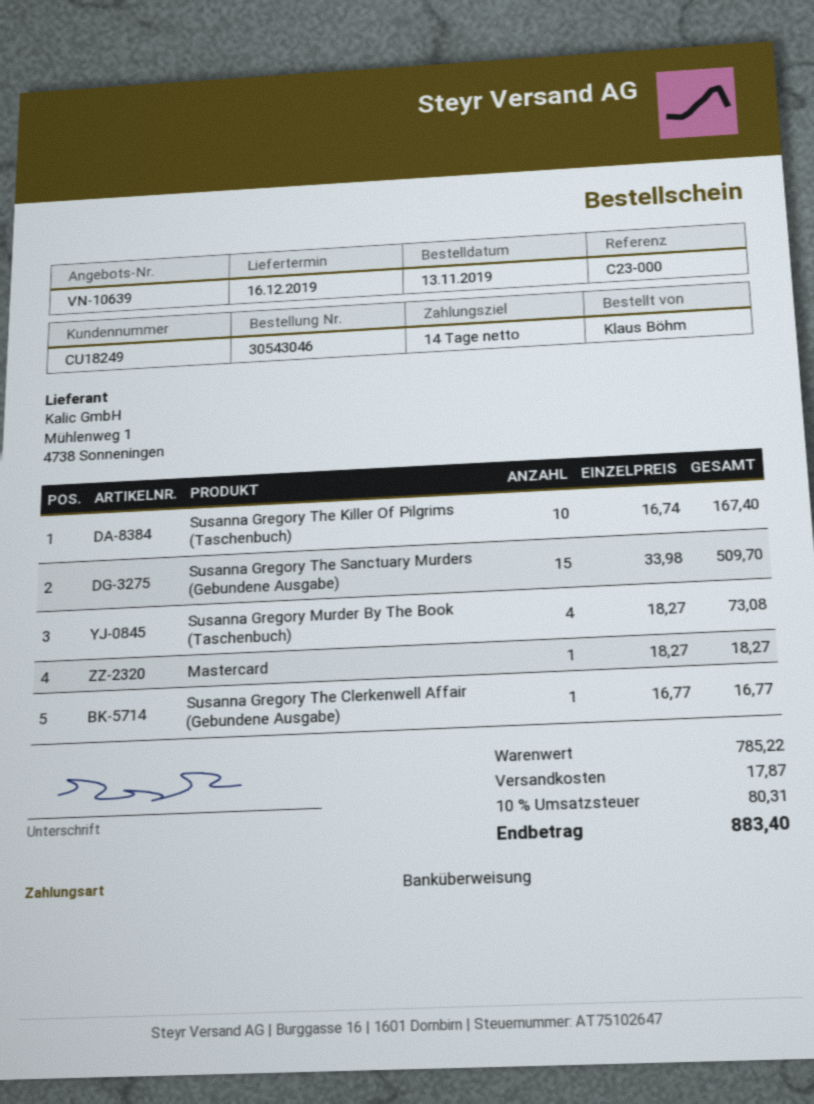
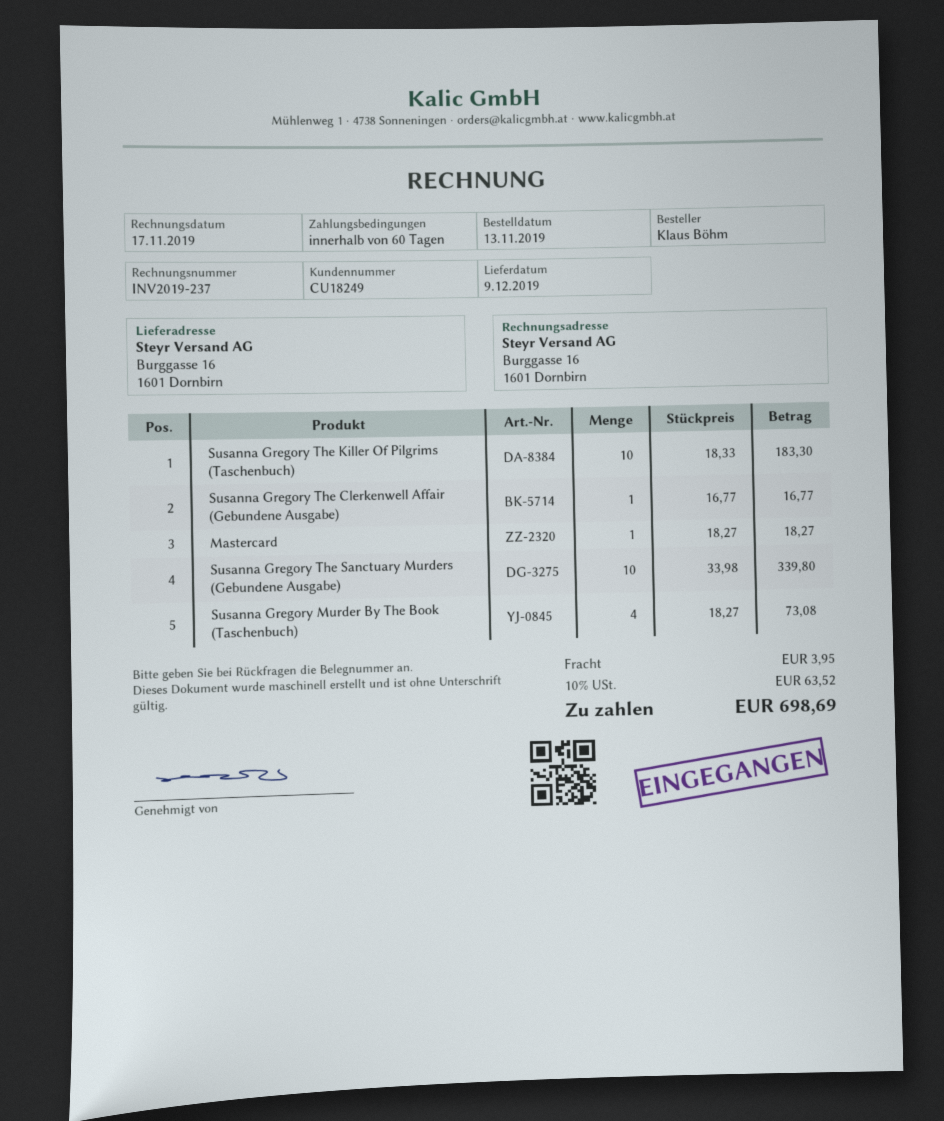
delivery date: 2019-12-16 -> 2019-12-09
payment terms: 14 days -> 60 days
Susanna Gregory The Killer Of Pilgrims (Taschenbuch): 10 x 16.74 = 167.40 -> 10 x 18.33 = 183.30
Susanna Gregory The Sanctuary Murders (Gebundene Ausgabe): 15 x 33.98 = 509.70 -> 10 x 33.98 = 339.80
shipping: 17.87 -> 3.95
tax: 10% = 80.31 -> 10% = 63.52
total: 883.40 -> 698.69

